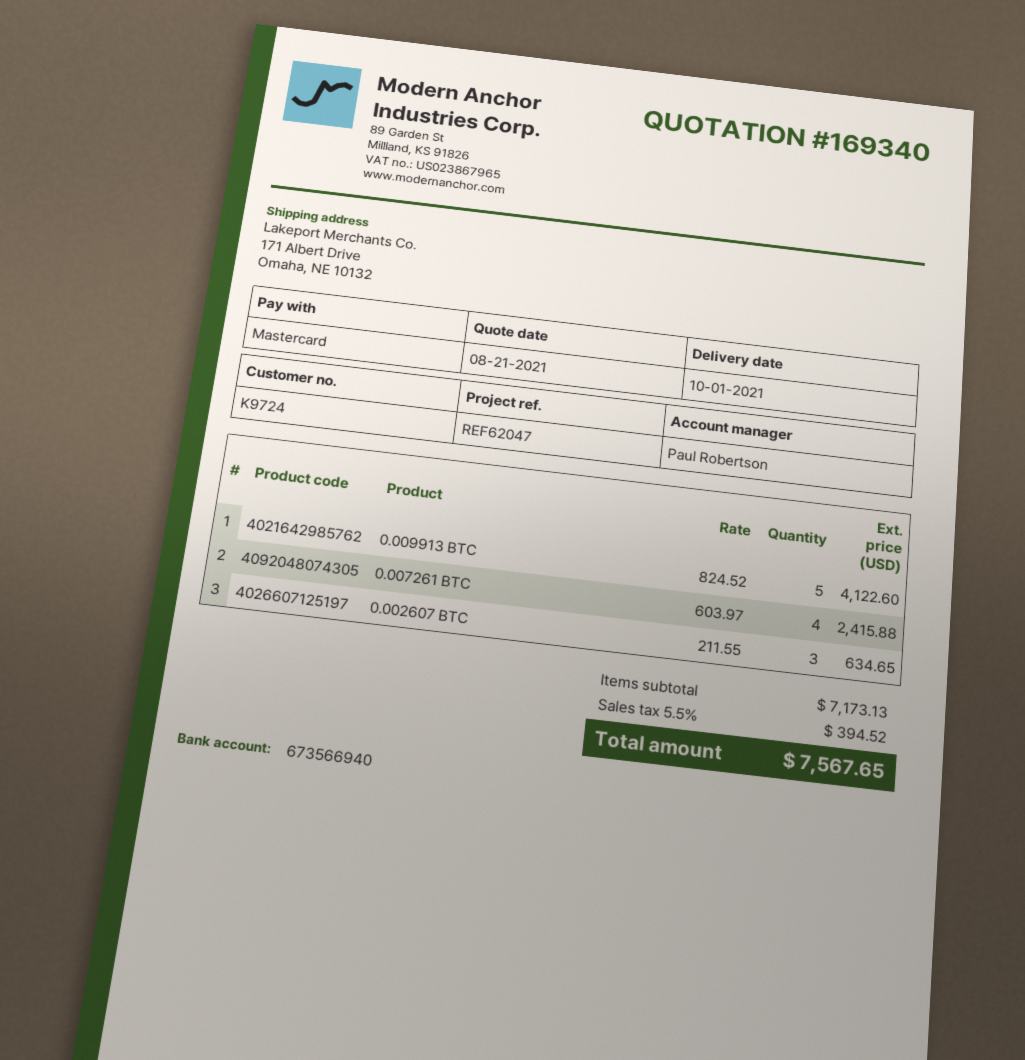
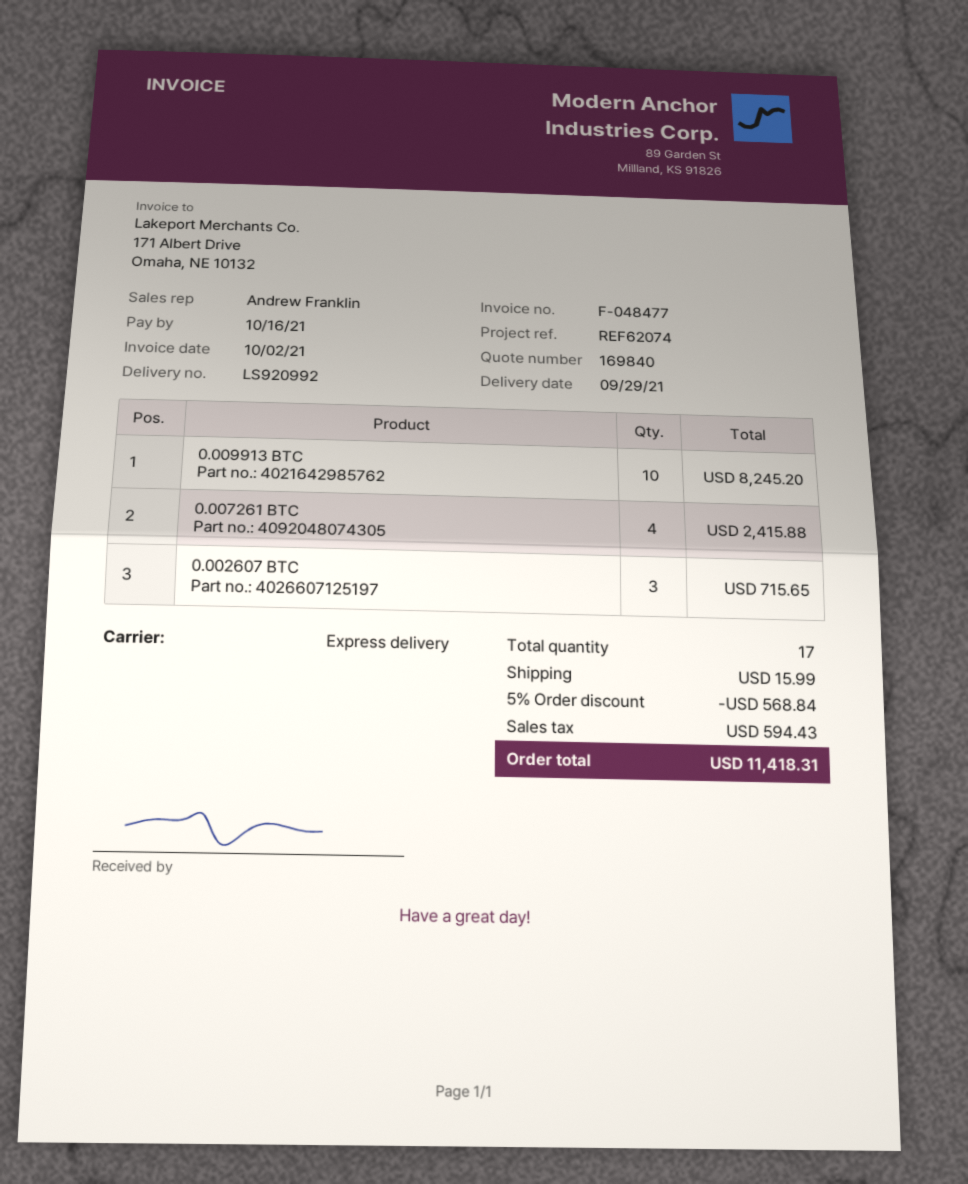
quote number: 169340 -> 169840
delivery date: 2021-10-01 -> 2021-09-29
reference: REF62047 -> REF62074
sales rep: Paul Robertson -> Andrew Franklin
0.009913 BTC: 5 for 4122.60 -> 10 for 8245.20
0.002607 BTC: 3 for 634.65 -> 3 for 715.65
discount: none -> 5% = 568.84
shipping: none -> 15.99
tax: 394.52 -> 594.43
total: 7567.65 -> 11418.31

